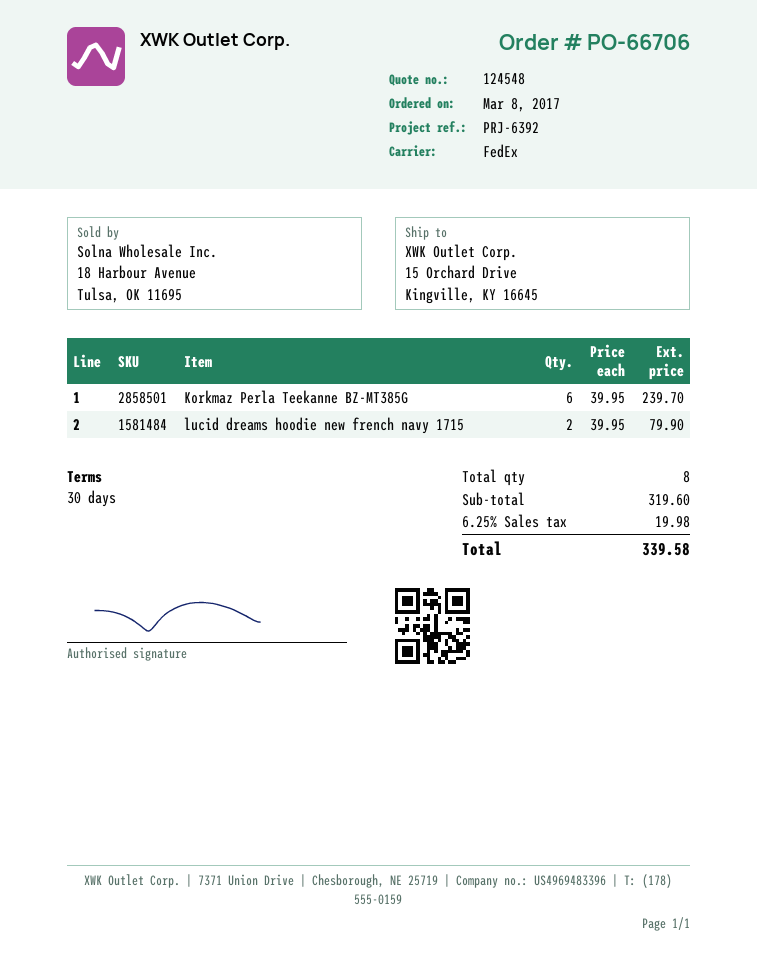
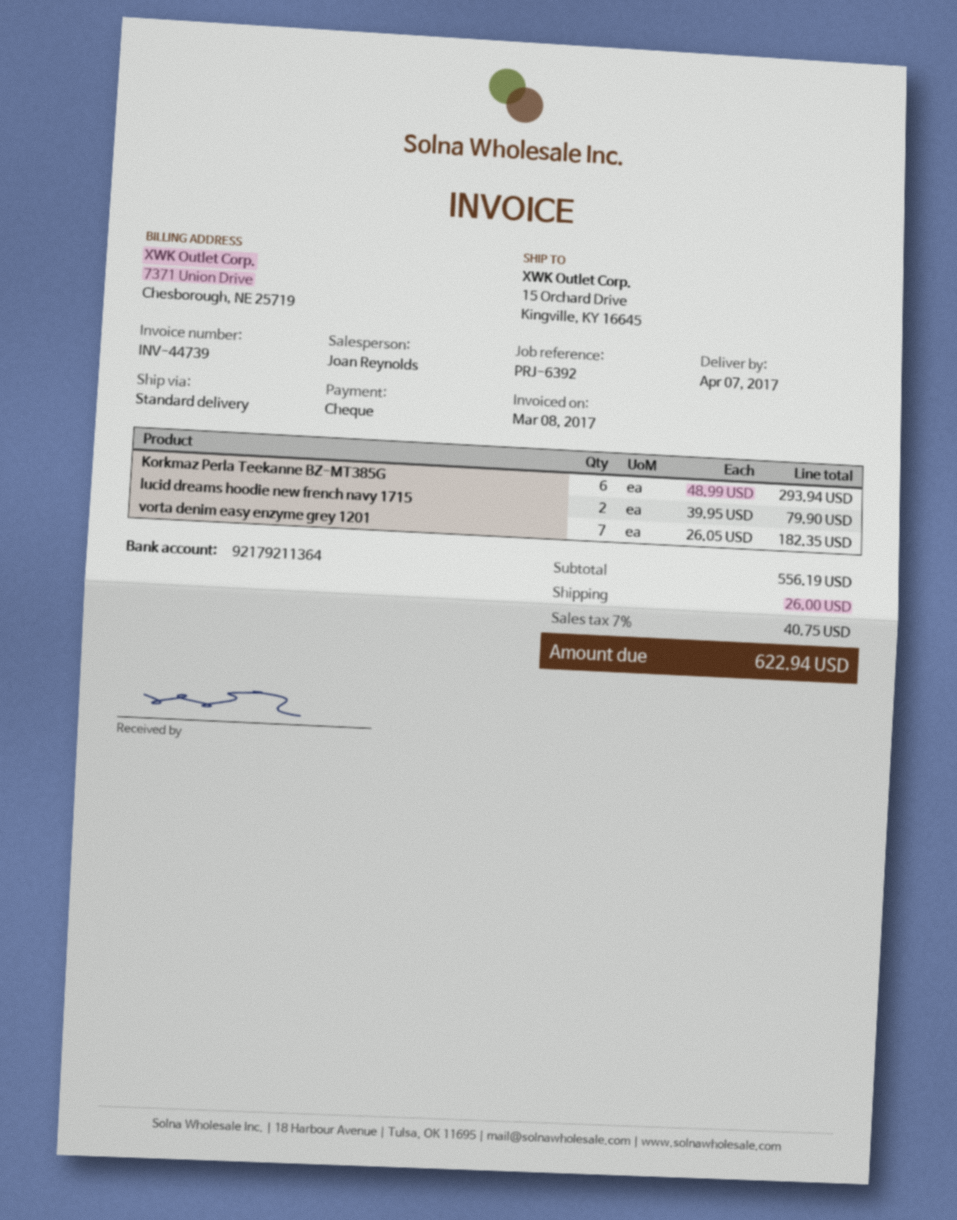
shipping method: FedEx -> standard
Korkmaz Perla Teekanne BZ-MT385G: 6 x 39.95 = 239.70 -> 6 x 48.99 = 293.94
vorta denim easy enzyme grey 1201: none -> 7 x 26.05 = 182.35
subtotal: 319.60 -> 556.19
shipping: none -> 26.00
tax: 6.25% = 19.98 -> 7% = 40.75
total: 339.58 -> 622.94

